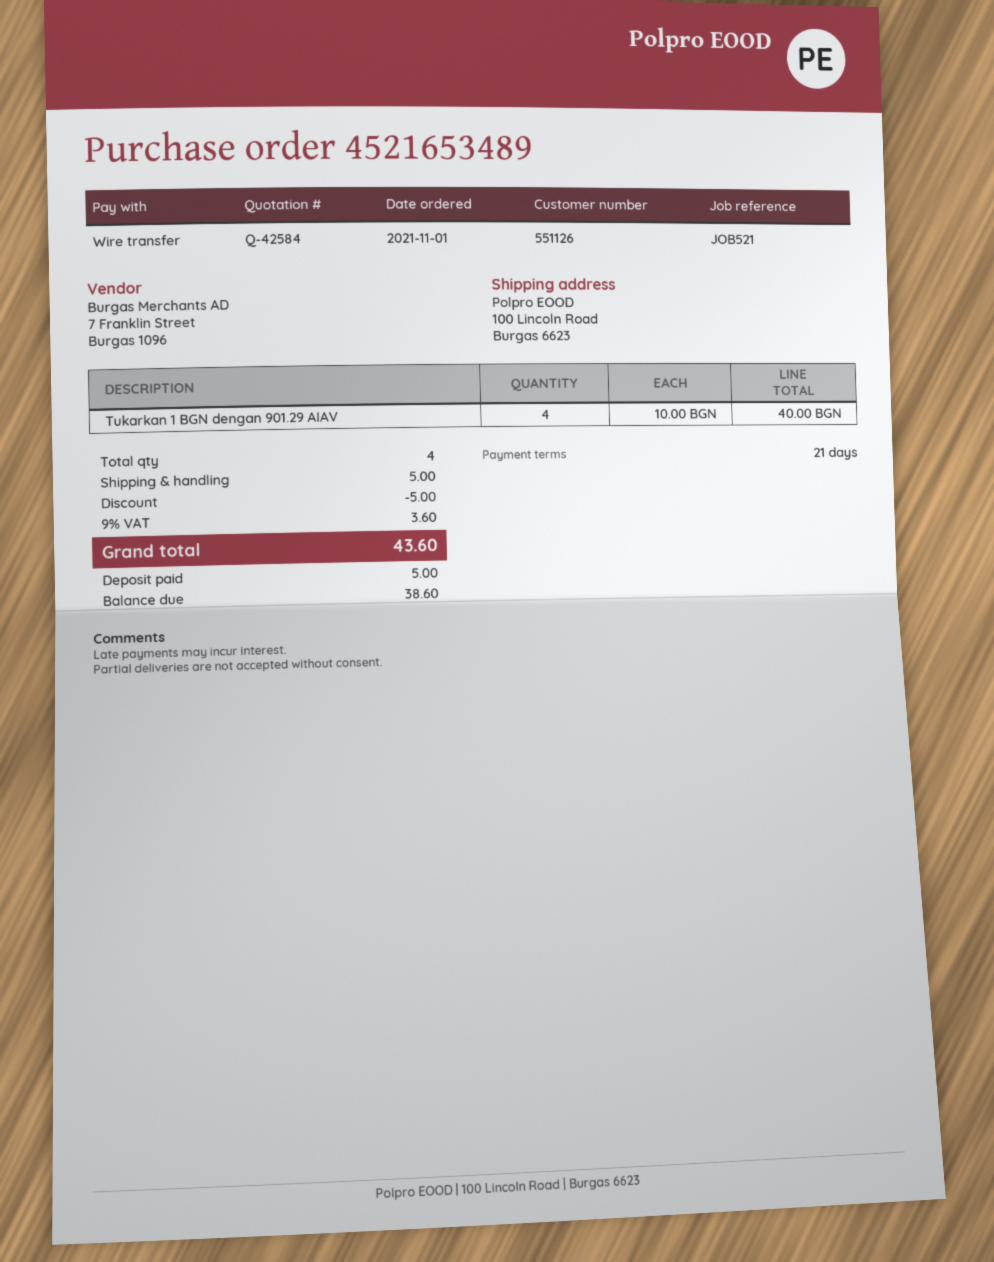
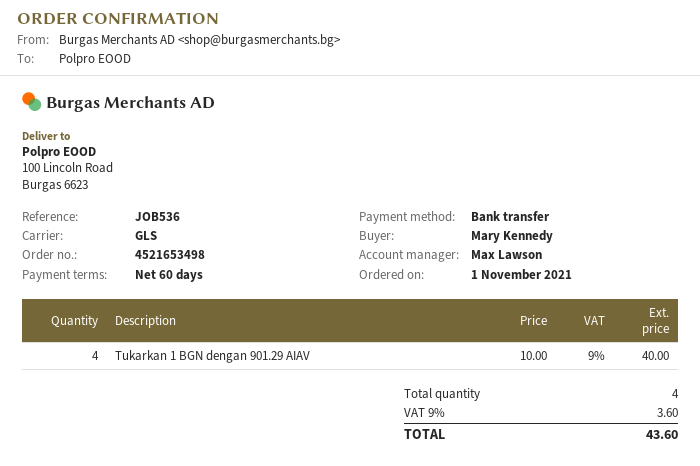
order number: 4521653489 -> 4521653498
payment terms: 21 days -> 60 days
reference: JOB521 -> JOB536
discount: 5.00 -> none
shipping: 5.00 -> none

